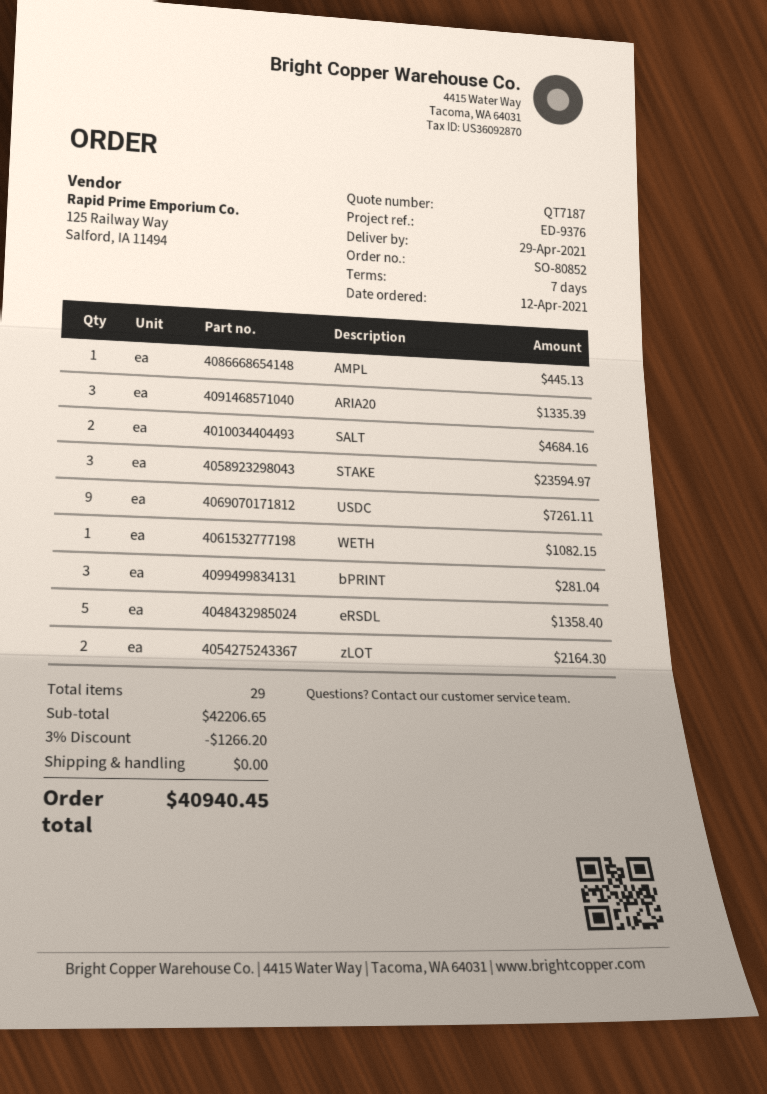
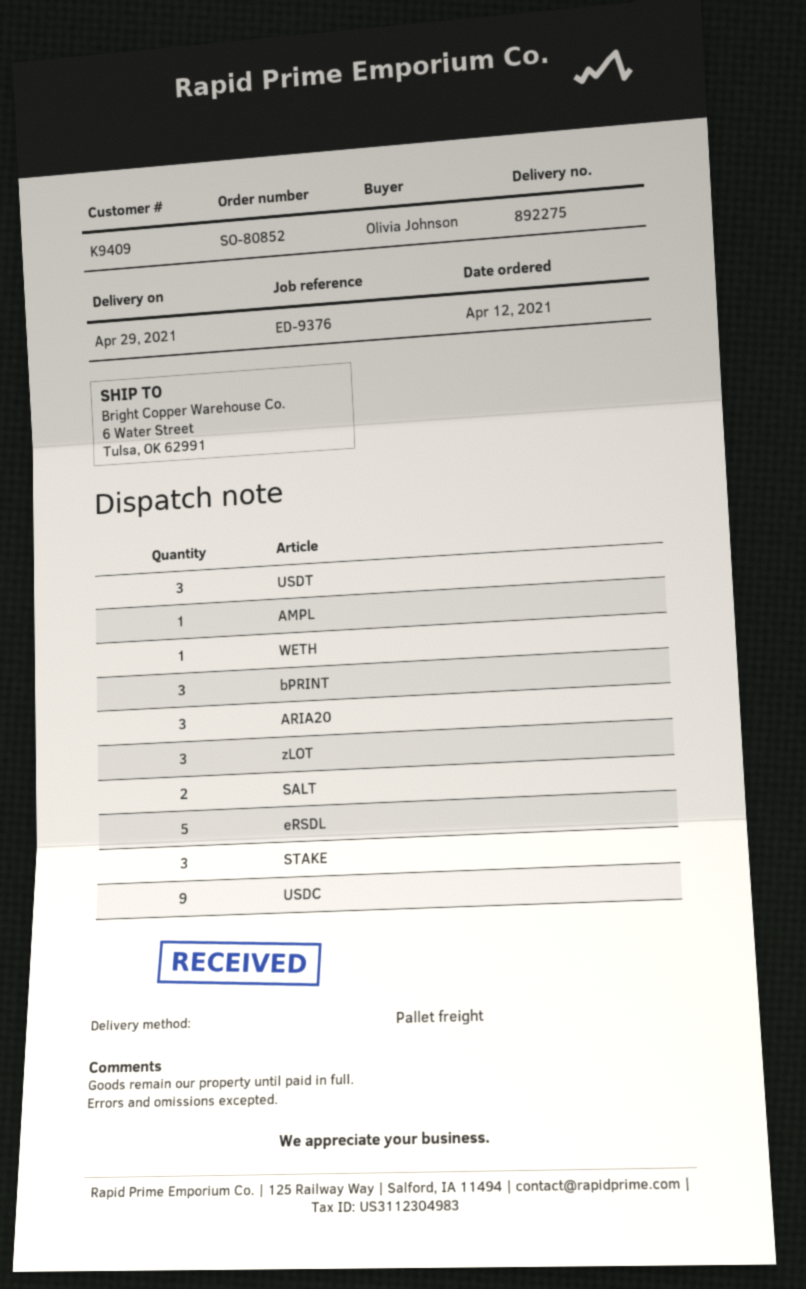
zLOT: 2 -> 3
USDT: none -> 3

